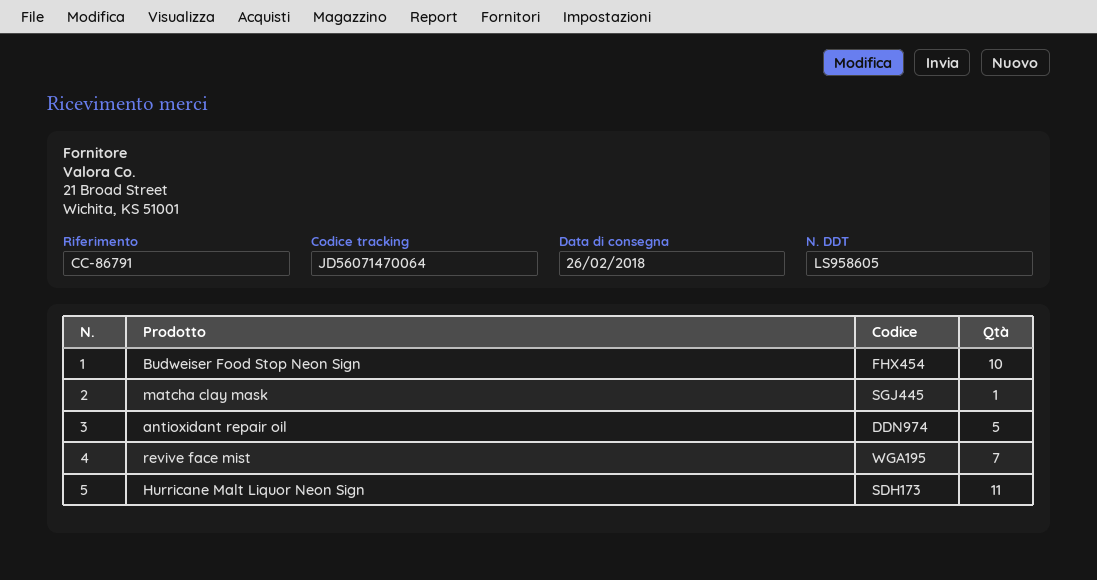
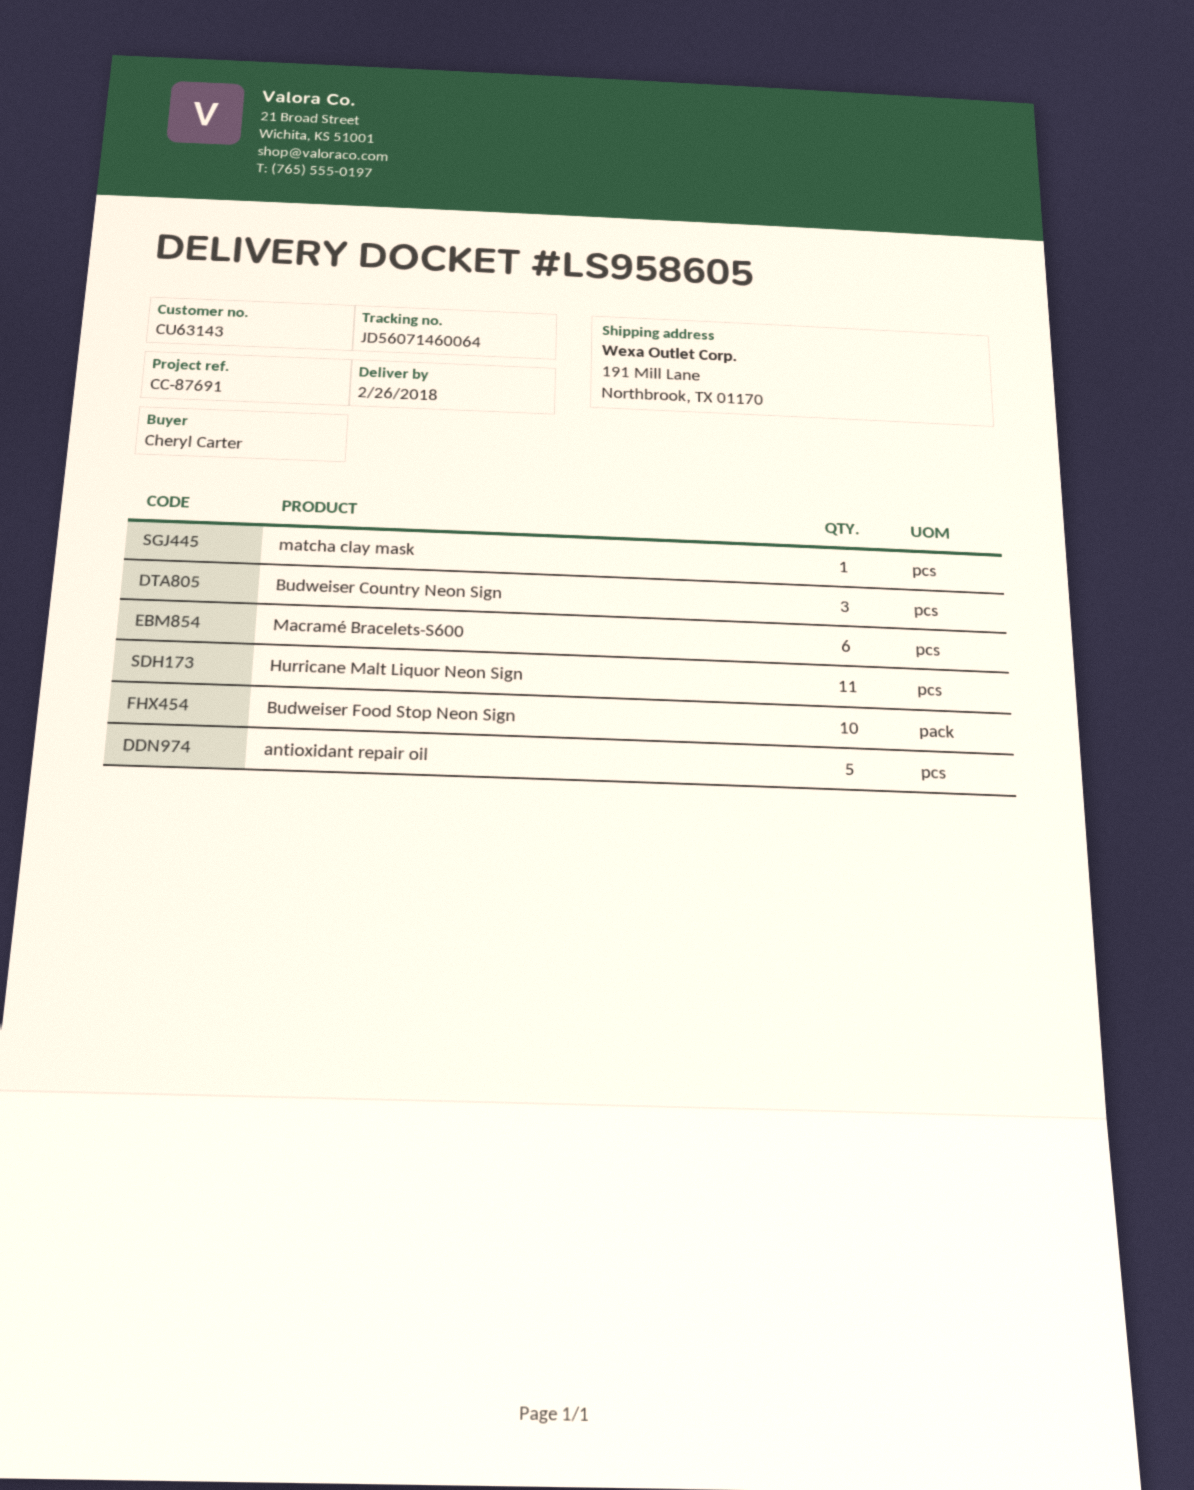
reference: CC-86791 -> CC-87691
tracking number: JD56071470064 -> JD56071460064
revive face mist: 7 -> none
Budweiser Country Neon Sign: none -> 3
Macramé Bracelets-S600: none -> 6

